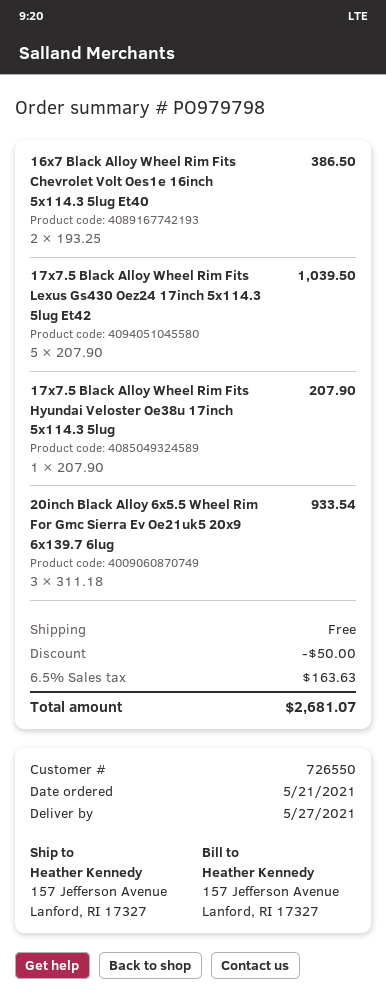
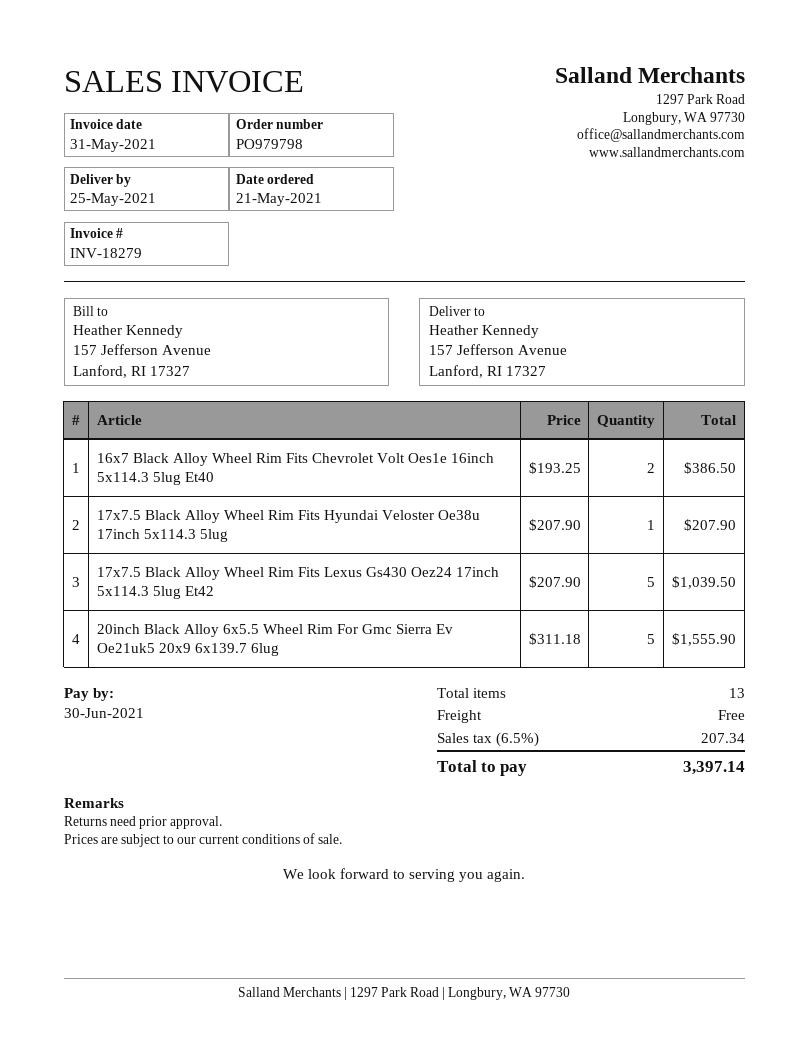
delivery date: 2021-05-27 -> 2021-05-25
20inch Black Alloy 6x5.5 Wheel Rim For Gmc Sierra Ev Oe21uk5 20x9 6x139.7 6lug: 3 x 311.18 = 933.54 -> 5 x 311.18 = 1555.90
discount: 50.00 -> none
tax: 6.5% = 163.63 -> 6.5% = 207.34
total: 2681.07 -> 3397.14

